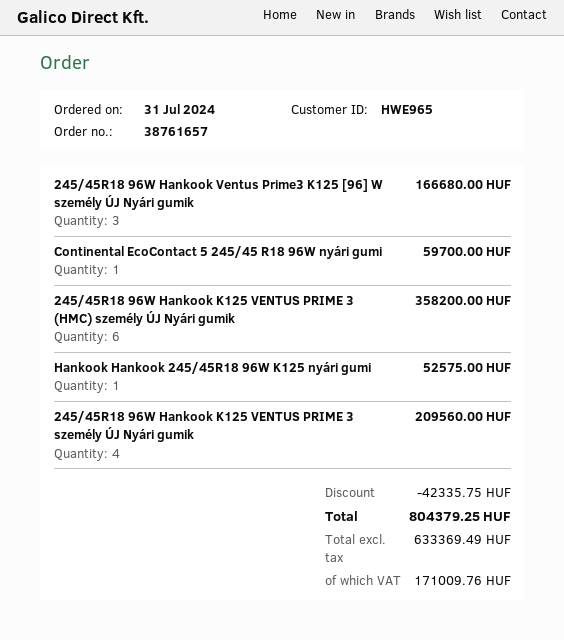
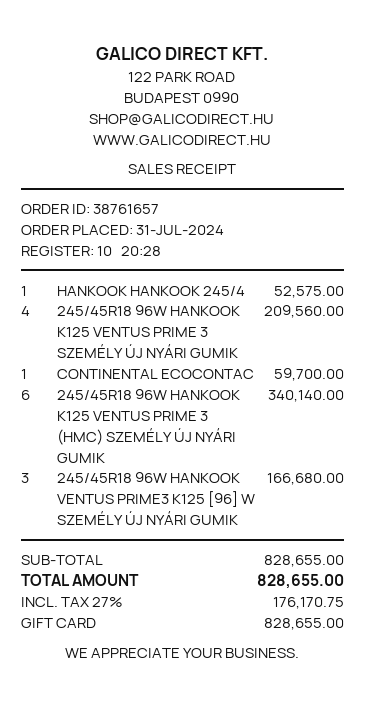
245/45R18 96W Hankook K125 VENTUS PRIME 3 (HMC) személy ÚJ Nyári gumik: 6 for 358200.00 -> 6 for 340140.00
discount: 42335.75 -> none
tax: 171009.76 -> 176170.75
total: 804379.25 -> 828655.00

